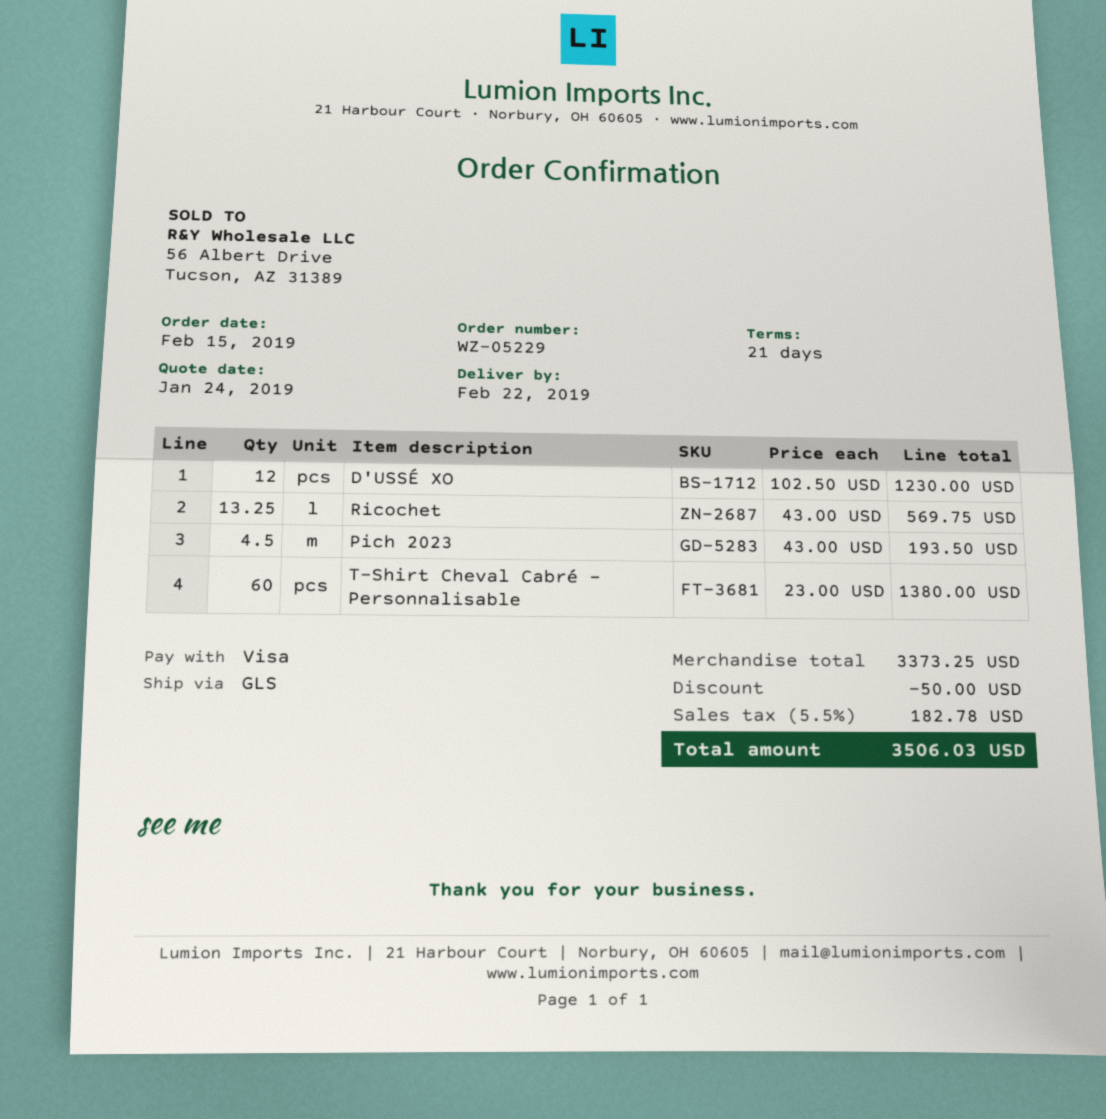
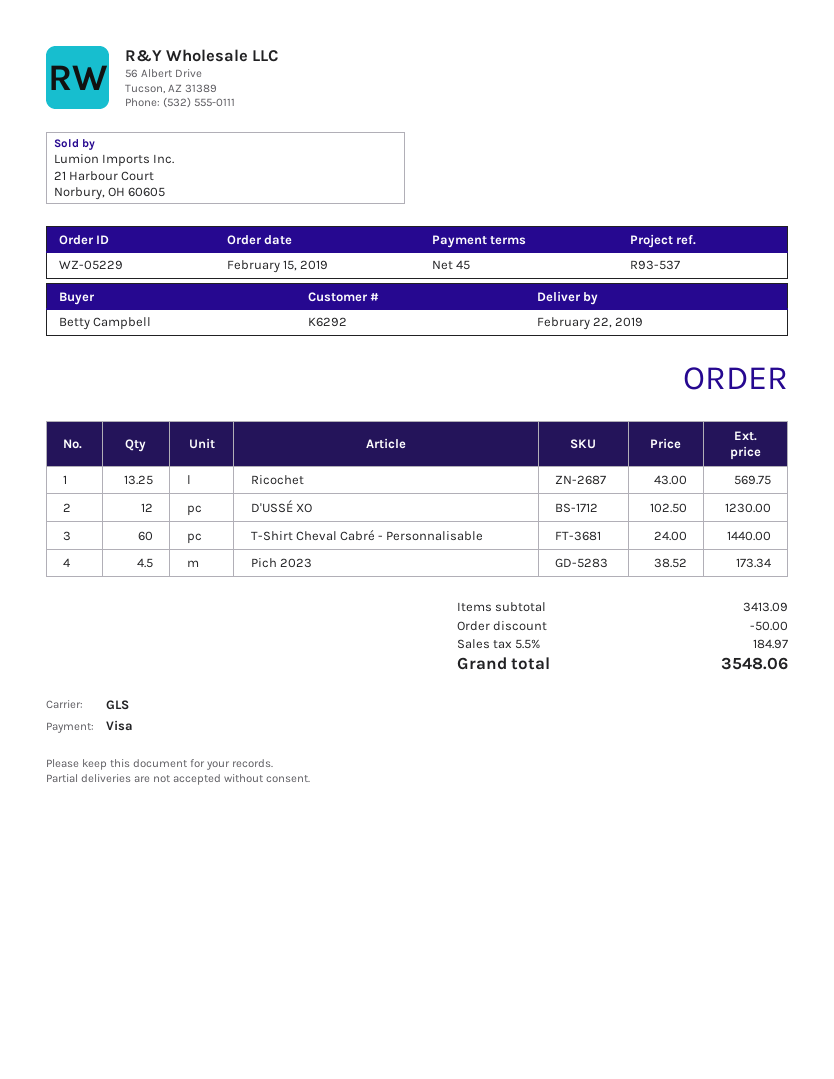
payment terms: 21 days -> 45 days
Pich 2023: 4.5 x 43.00 = 193.50 -> 4.5 x 38.52 = 173.34
T-Shirt Cheval Cabré - Personnalisable: 60 x 23.00 = 1380.00 -> 60 x 24.00 = 1440.00
subtotal: 3373.25 -> 3413.09
tax: 5.5% = 182.78 -> 5.5% = 184.97
total: 3506.03 -> 3548.06

